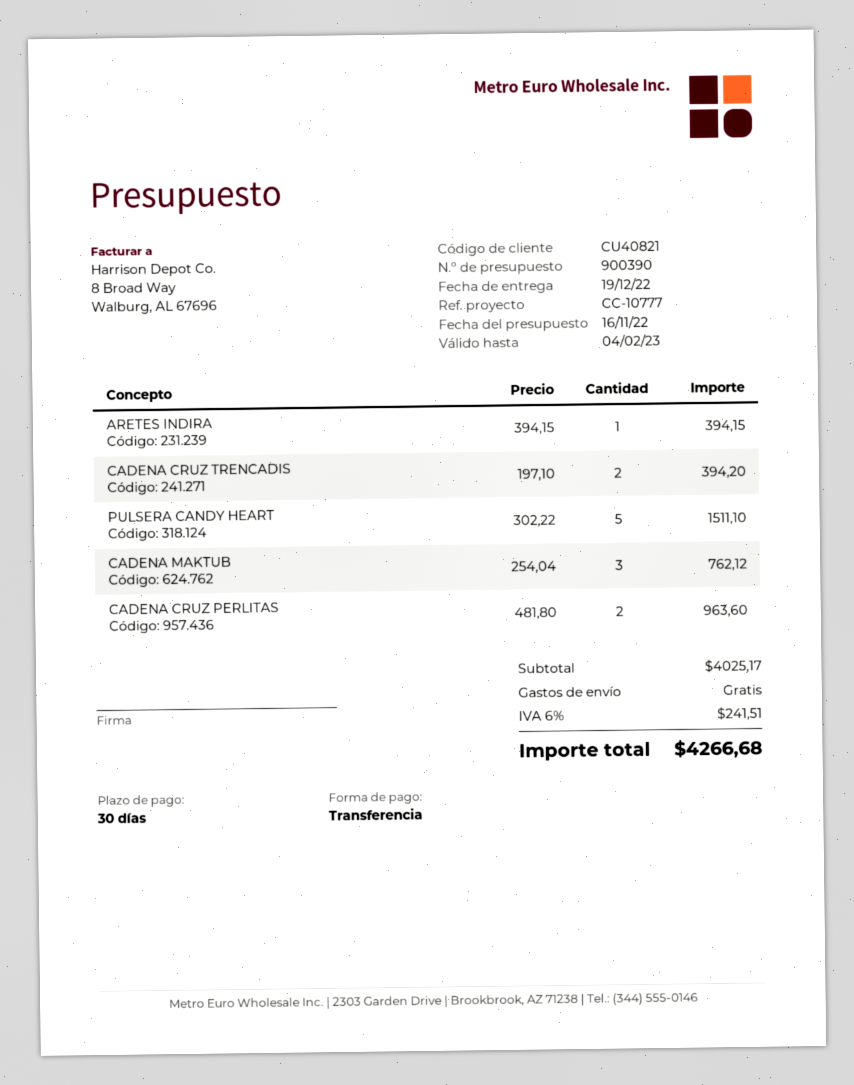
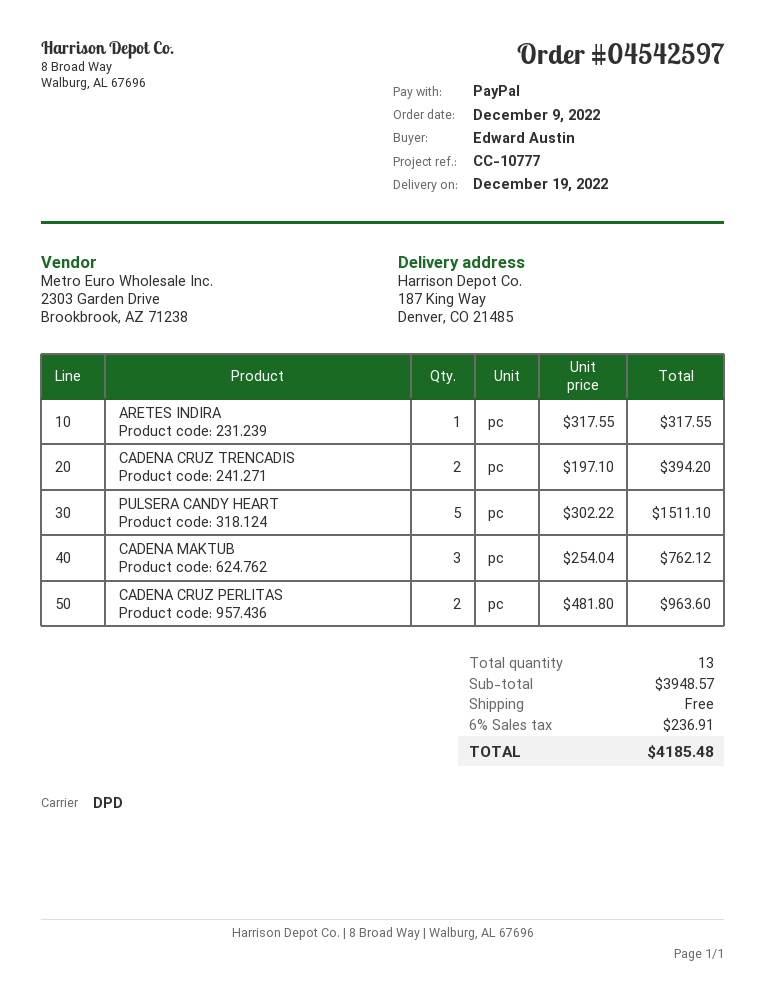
payment method: bank transfer -> PayPal
ARETES INDIRA: 1 x 394.15 = 394.15 -> 1 x 317.55 = 317.55
subtotal: 4025.17 -> 3948.57
tax: 6% = 241.51 -> 6% = 236.91
total: 4266.68 -> 4185.48

